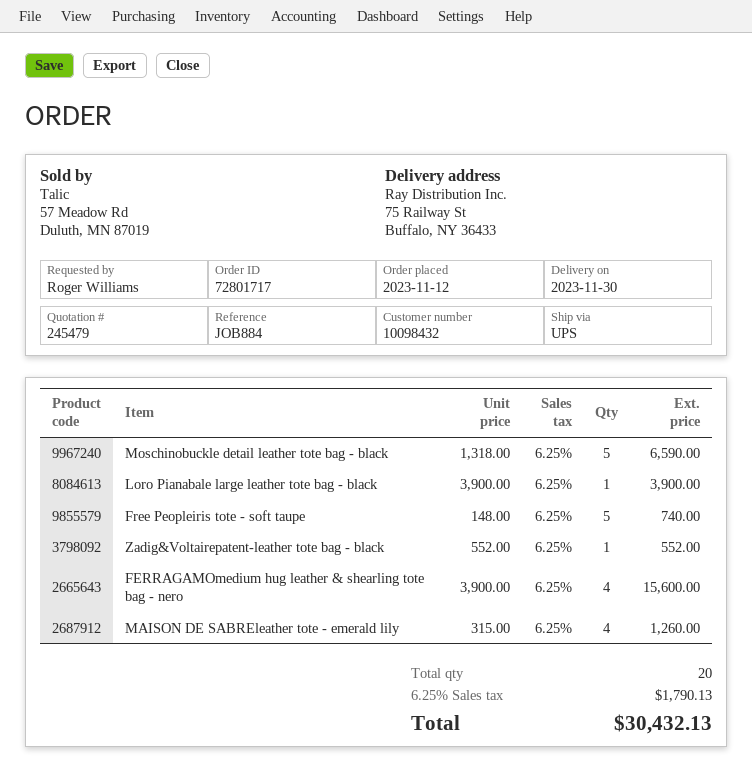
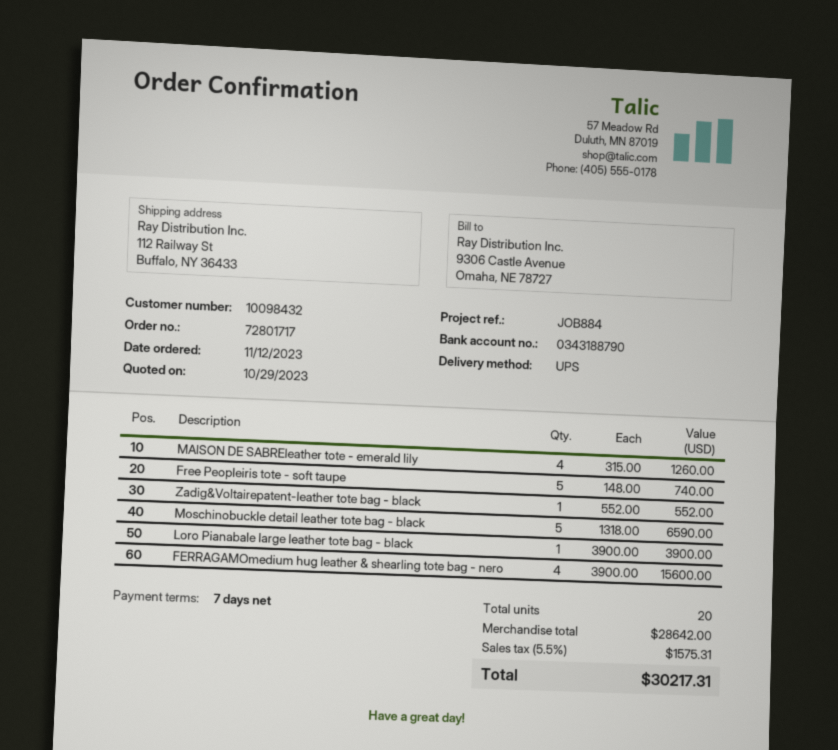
ship to: 75 Railway St, Buffalo, NY 36433 -> 112 Railway St, Buffalo, NY 36433
tax: 6.25% = 1790.13 -> 5.5% = 1575.31
total: 30432.13 -> 30217.31

